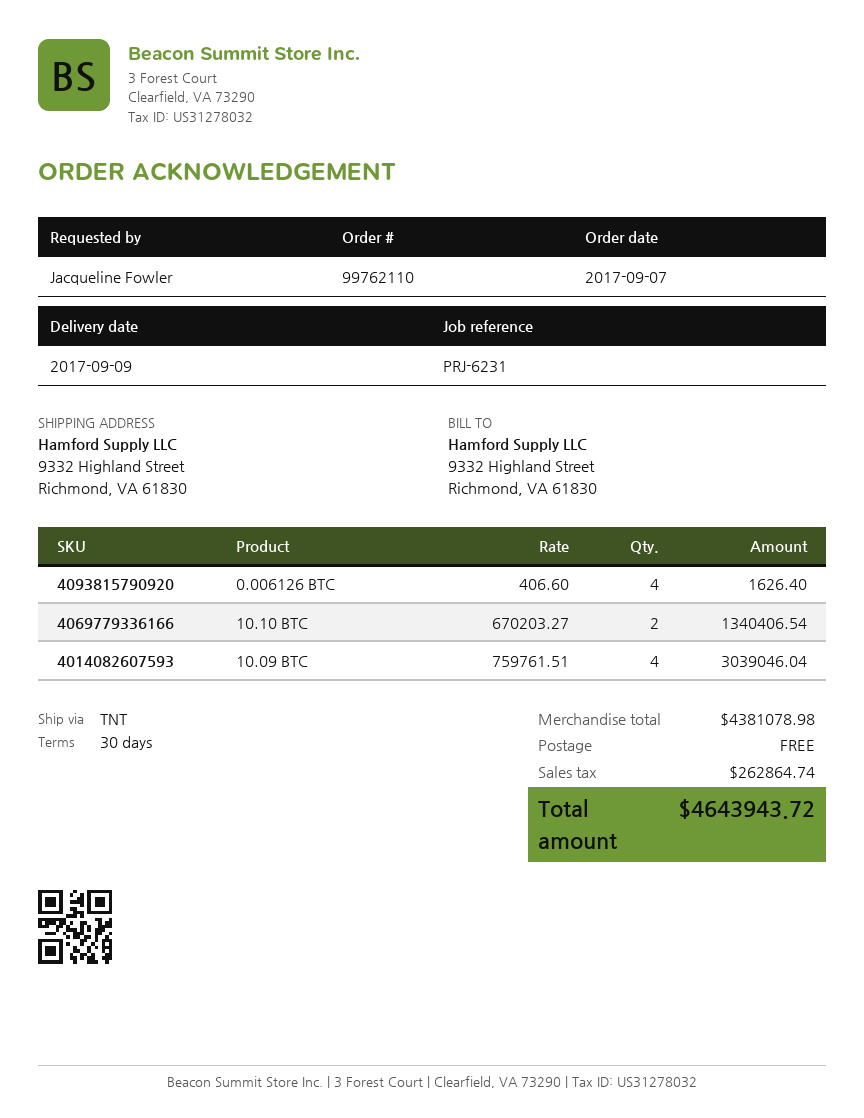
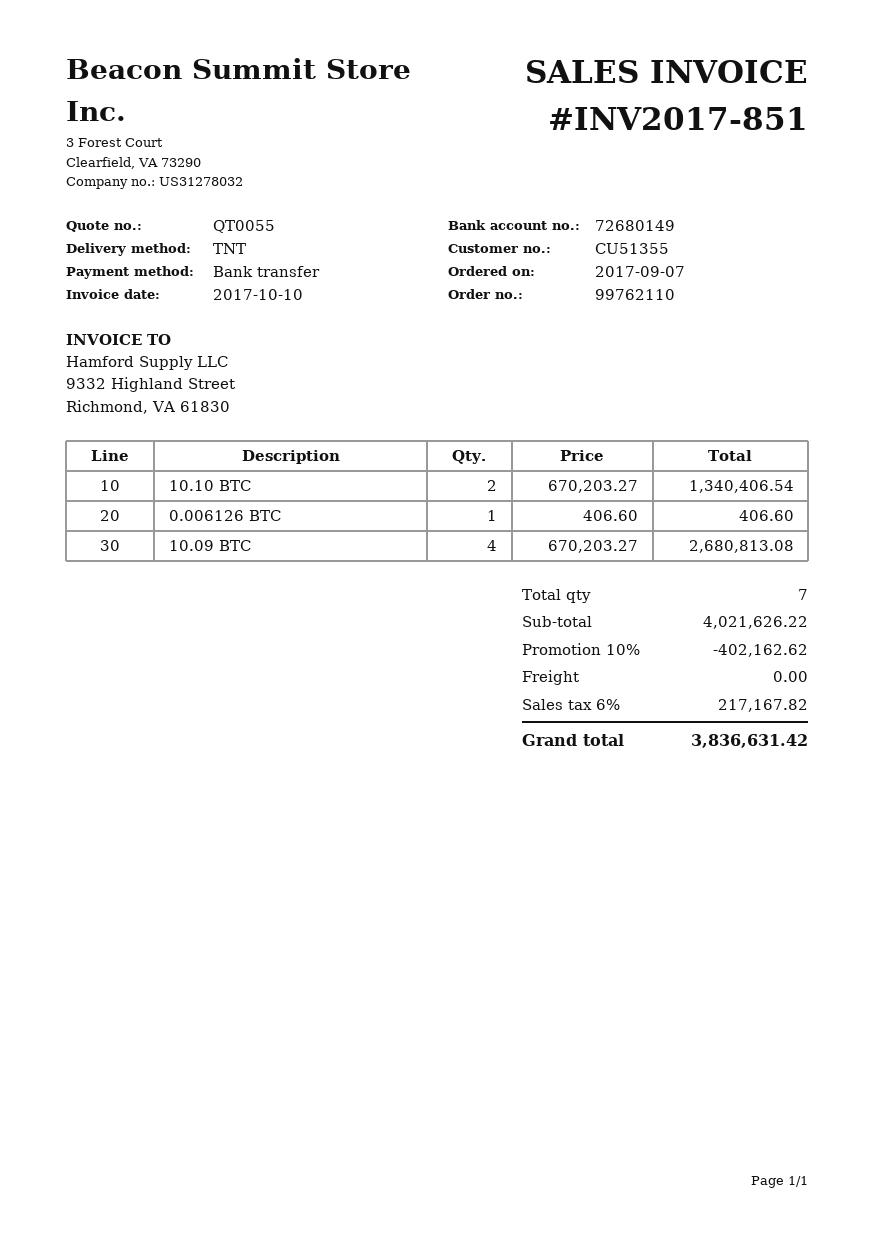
0.006126 BTC: 4 x 406.60 = 1626.40 -> 1 x 406.60 = 406.60
10.09 BTC: 4 x 759761.51 = 3039046.04 -> 4 x 670203.27 = 2680813.08
subtotal: 4381078.98 -> 4021626.22
discount: none -> 10% = 402162.62
tax: 262864.74 -> 217167.82
total: 4643943.72 -> 3836631.42

